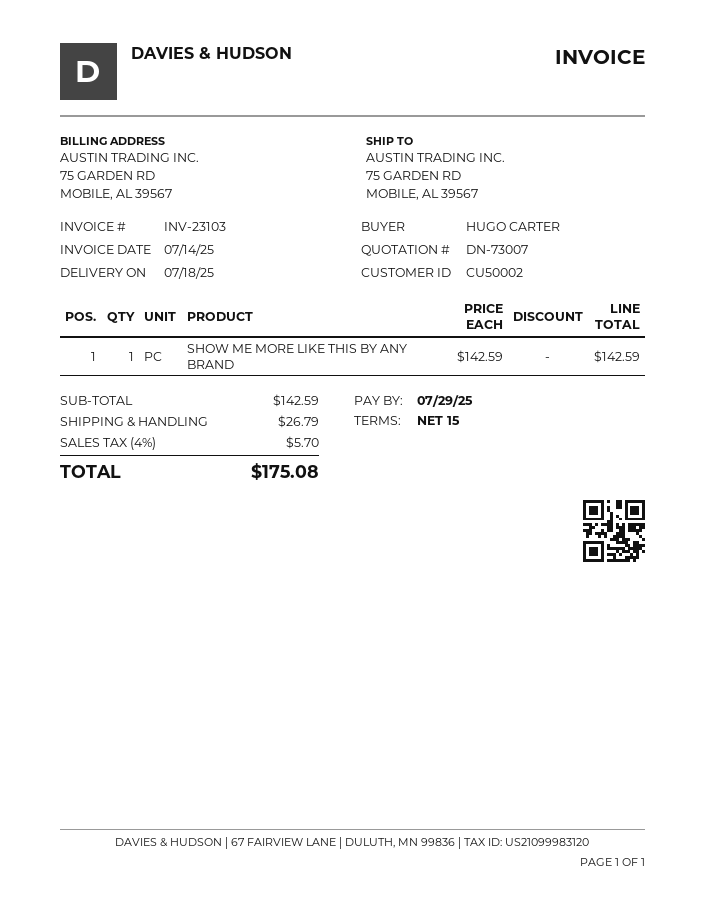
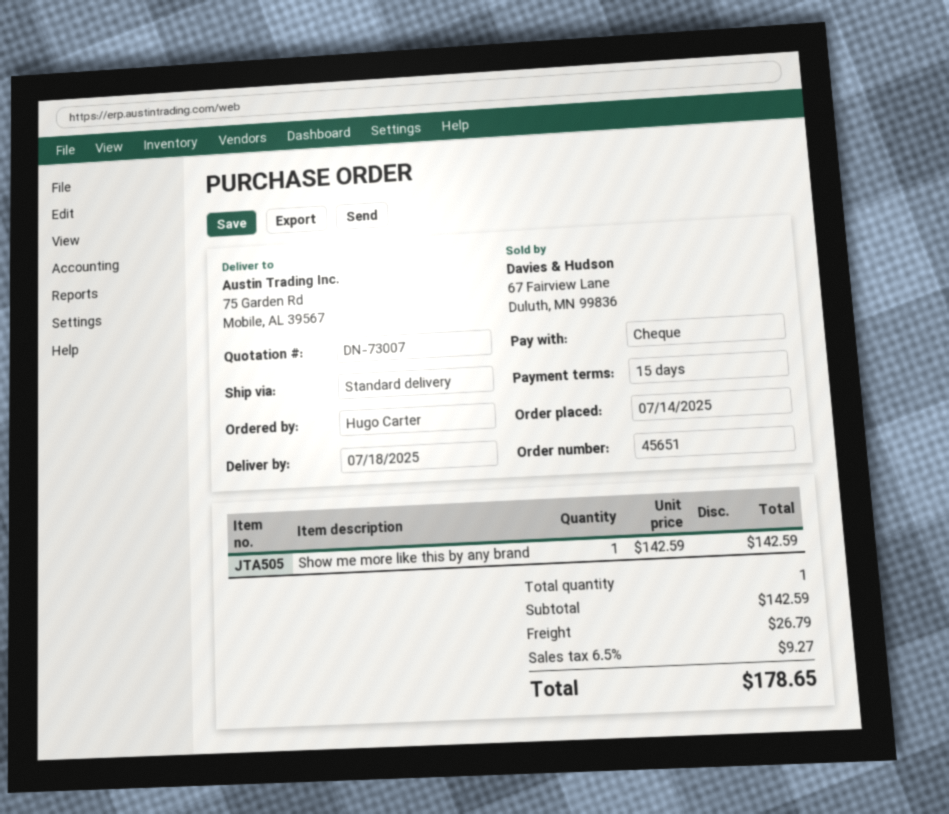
tax: 4% = 5.70 -> 6.5% = 9.27
total: 175.08 -> 178.65

